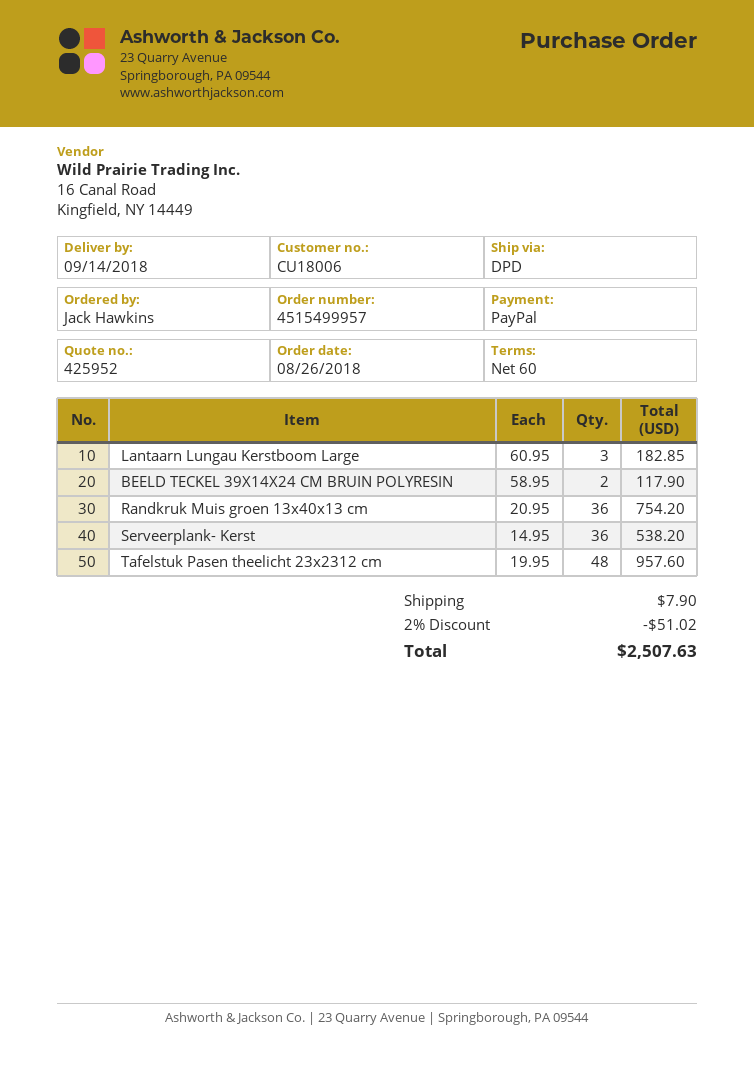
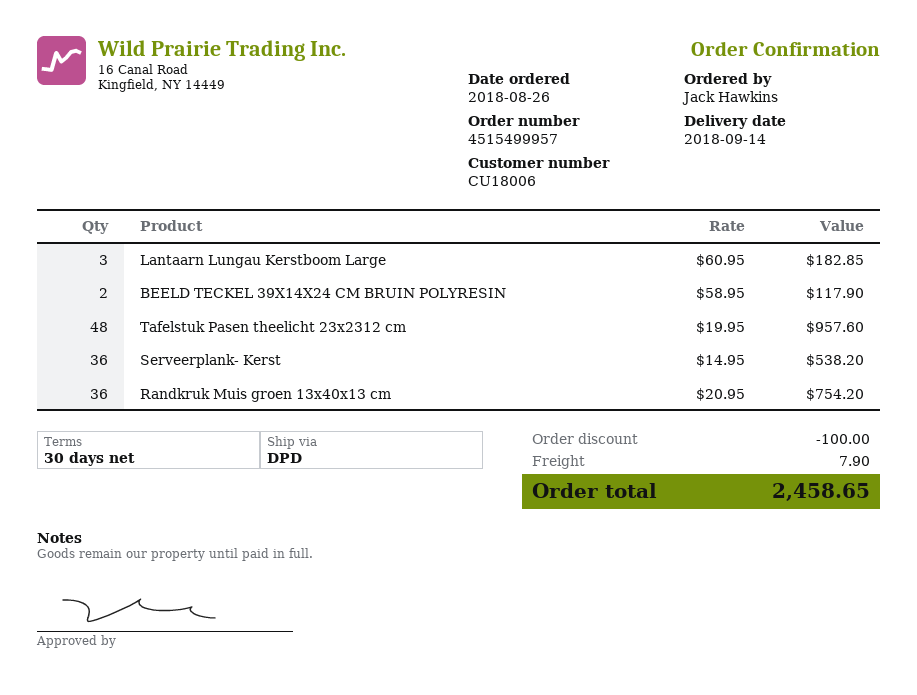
payment terms: 60 days -> 30 days
discount: 51.02 -> 100.00
total: 2507.63 -> 2458.65

